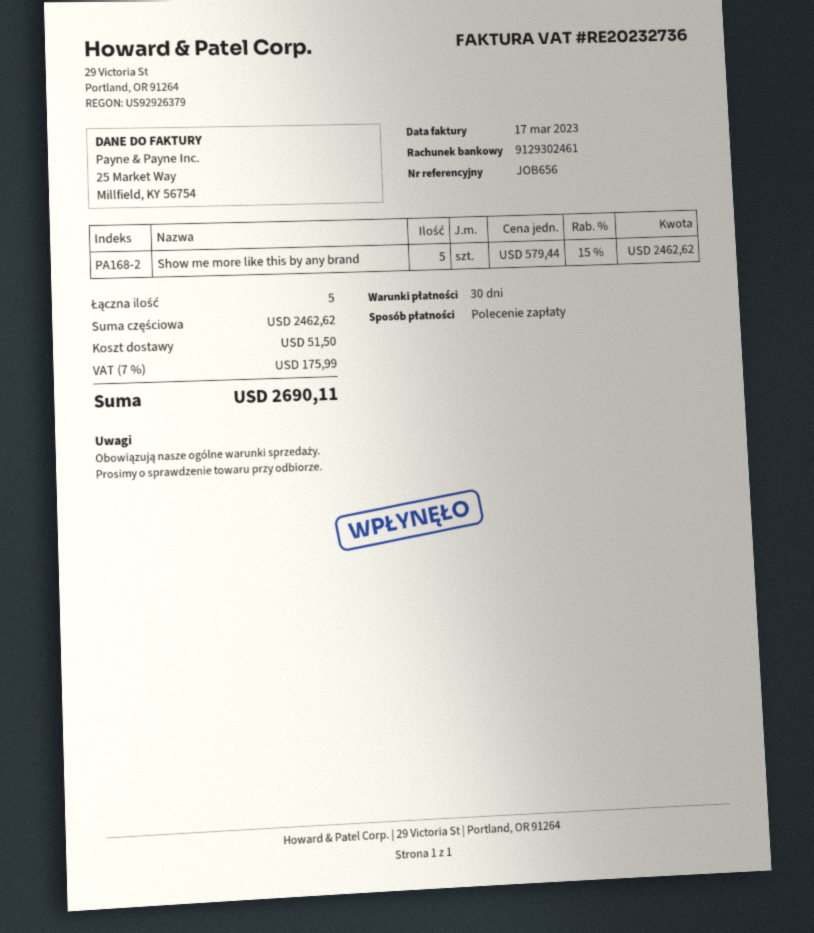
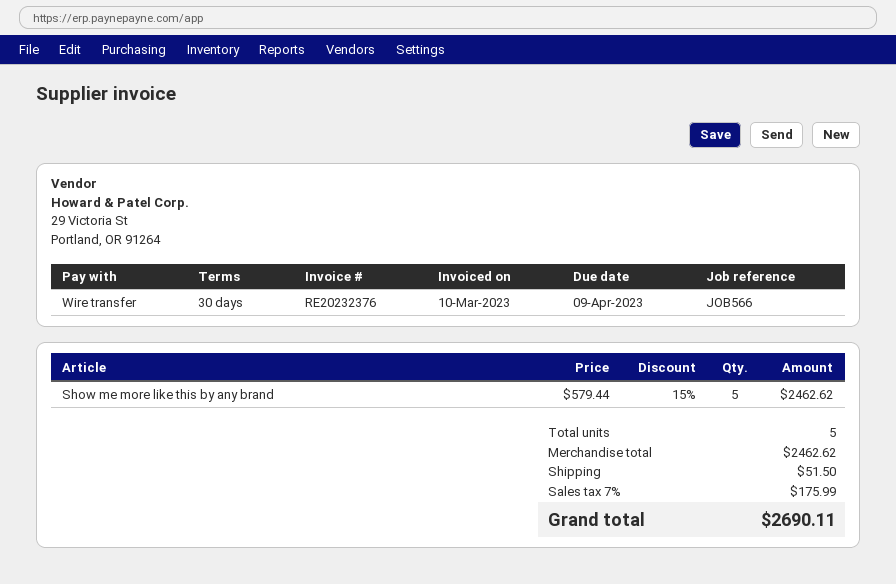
invoice number: RE20232736 -> RE20232376
invoice date: 2023-03-17 -> 2023-03-10
reference: JOB656 -> JOB566
payment method: direct debit -> bank transfer

